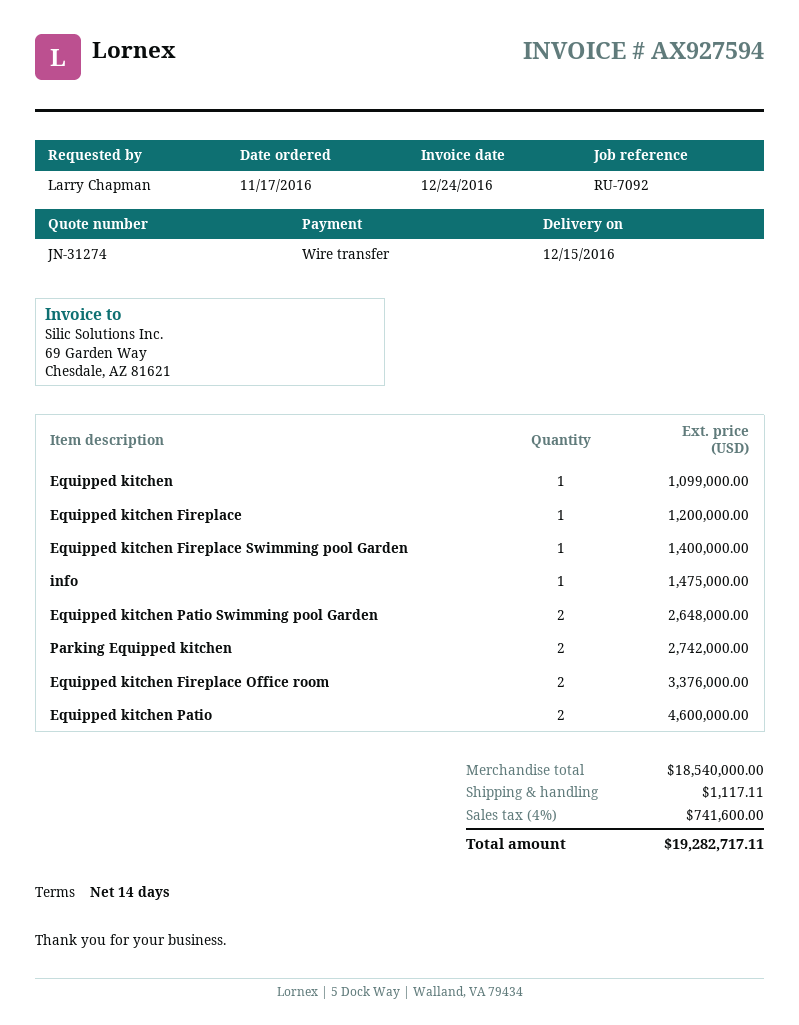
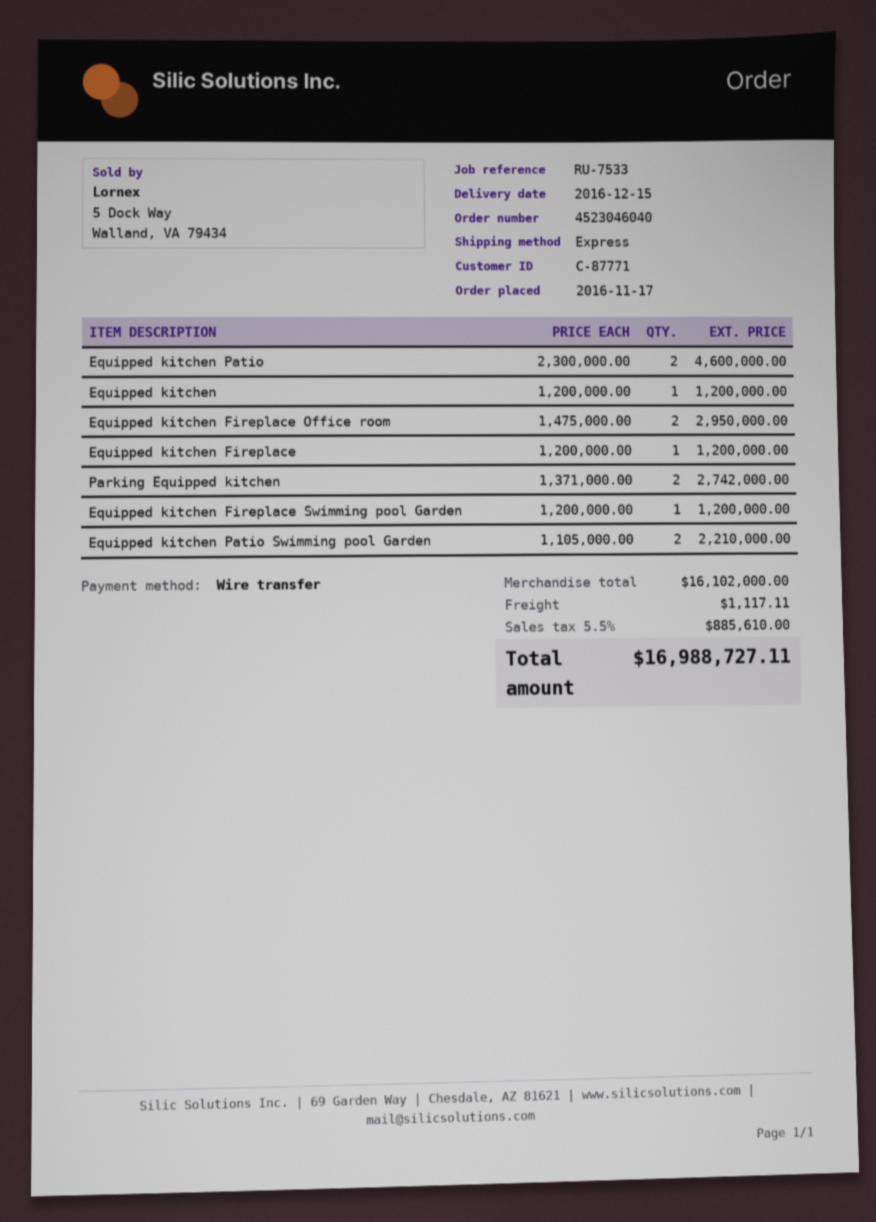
reference: RU-7092 -> RU-7533
Equipped kitchen: 1 for 1099000.00 -> 1 for 1200000.00
Equipped kitchen Fireplace Swimming pool Garden: 1 for 1400000.00 -> 1 for 1200000.00
info: 1 for 1475000.00 -> none
Equipped kitchen Patio Swimming pool Garden: 2 for 2648000.00 -> 2 for 2210000.00
Equipped kitchen Fireplace Office room: 2 for 3376000.00 -> 2 for 2950000.00
subtotal: 18540000.00 -> 16102000.00
tax: 4% = 741600.00 -> 5.5% = 885610.00
total: 19282717.11 -> 16988727.11

